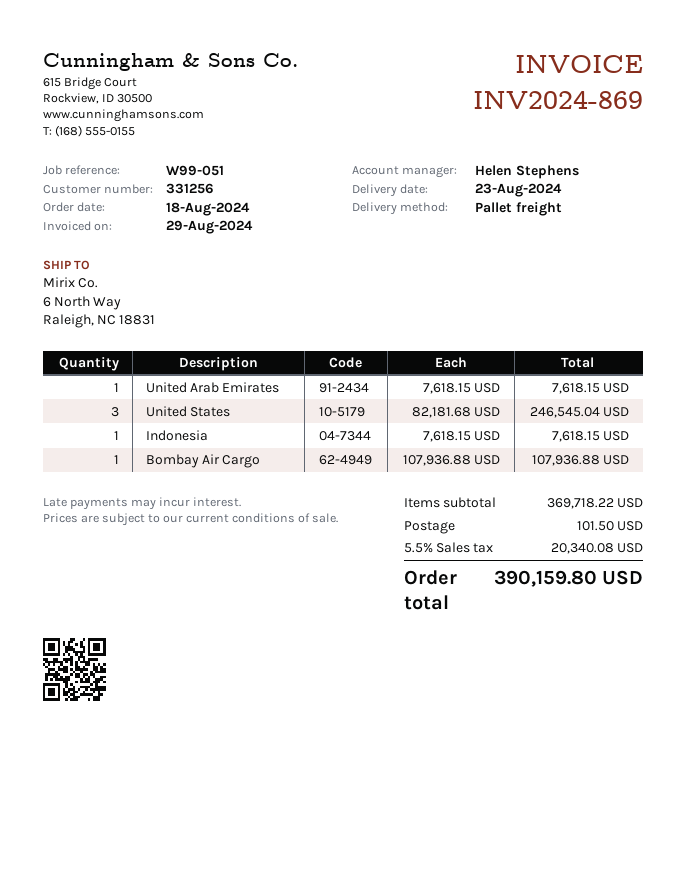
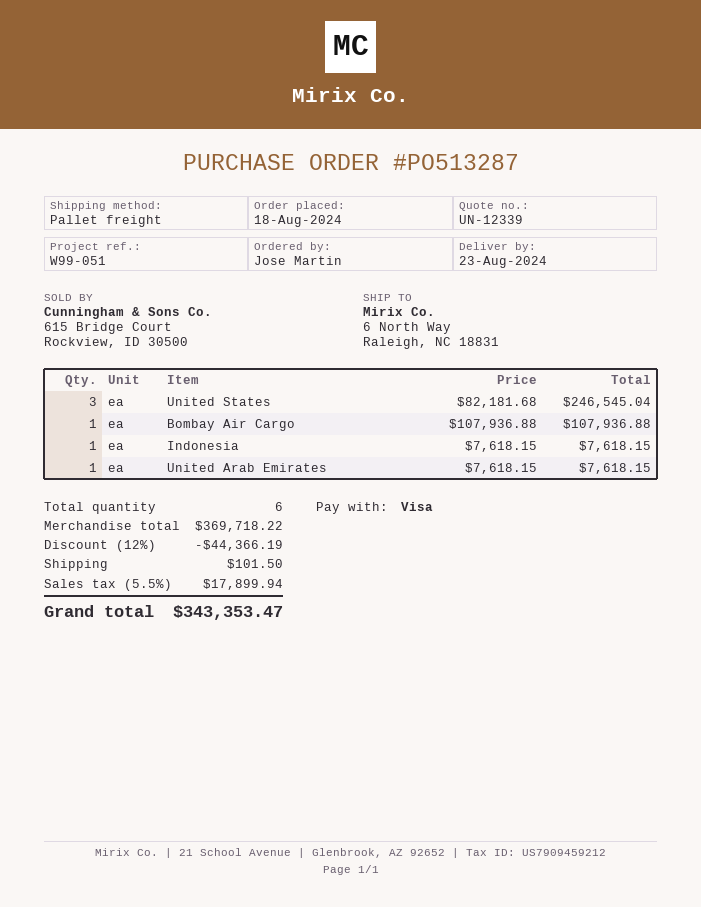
discount: none -> 12% = 44366.19
tax: 5.5% = 20340.08 -> 5.5% = 17899.94
total: 390159.80 -> 343353.47

